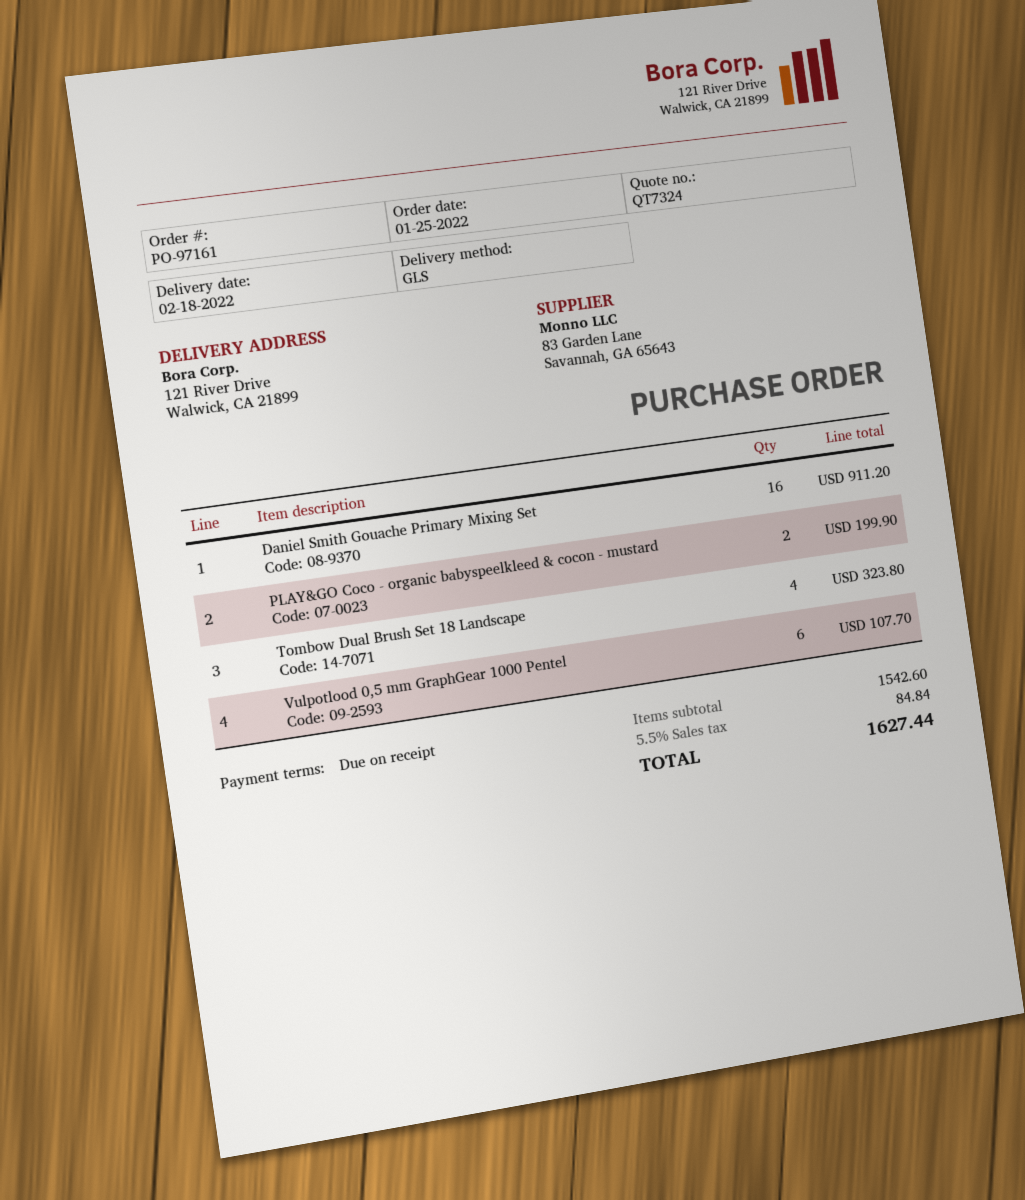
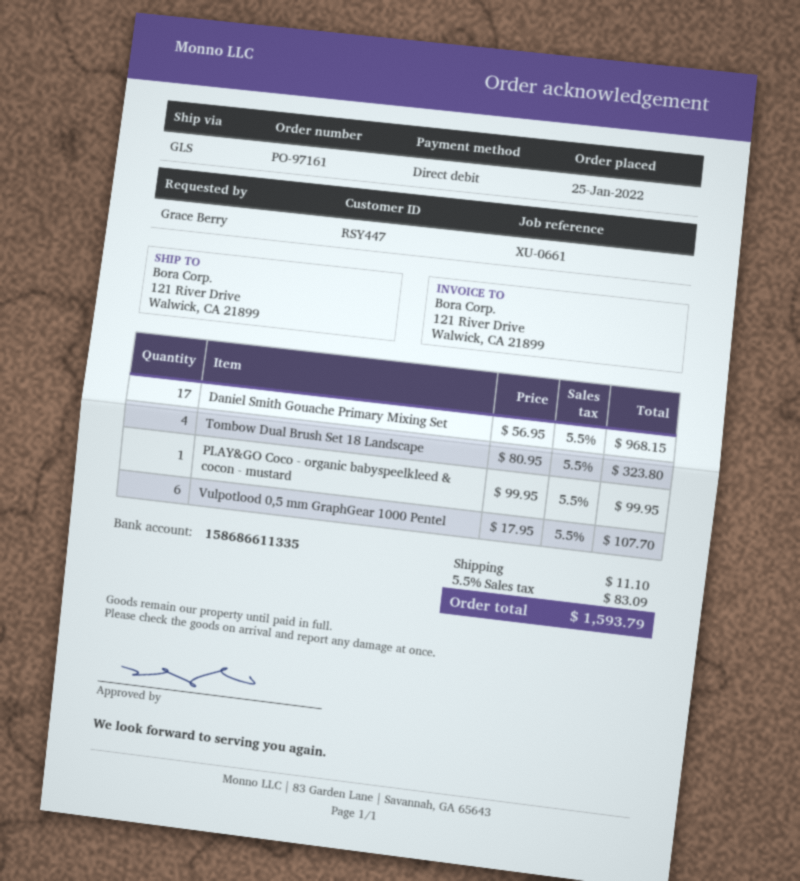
Daniel Smith Gouache Primary Mixing Set: 16 for 911.20 -> 17 for 968.15
PLAY&GO Coco - organic babyspeelkleed & cocon - mustard: 2 for 199.90 -> 1 for 99.95
shipping: none -> 11.10
tax: 5.5% = 84.84 -> 5.5% = 83.09
total: 1627.44 -> 1593.79

